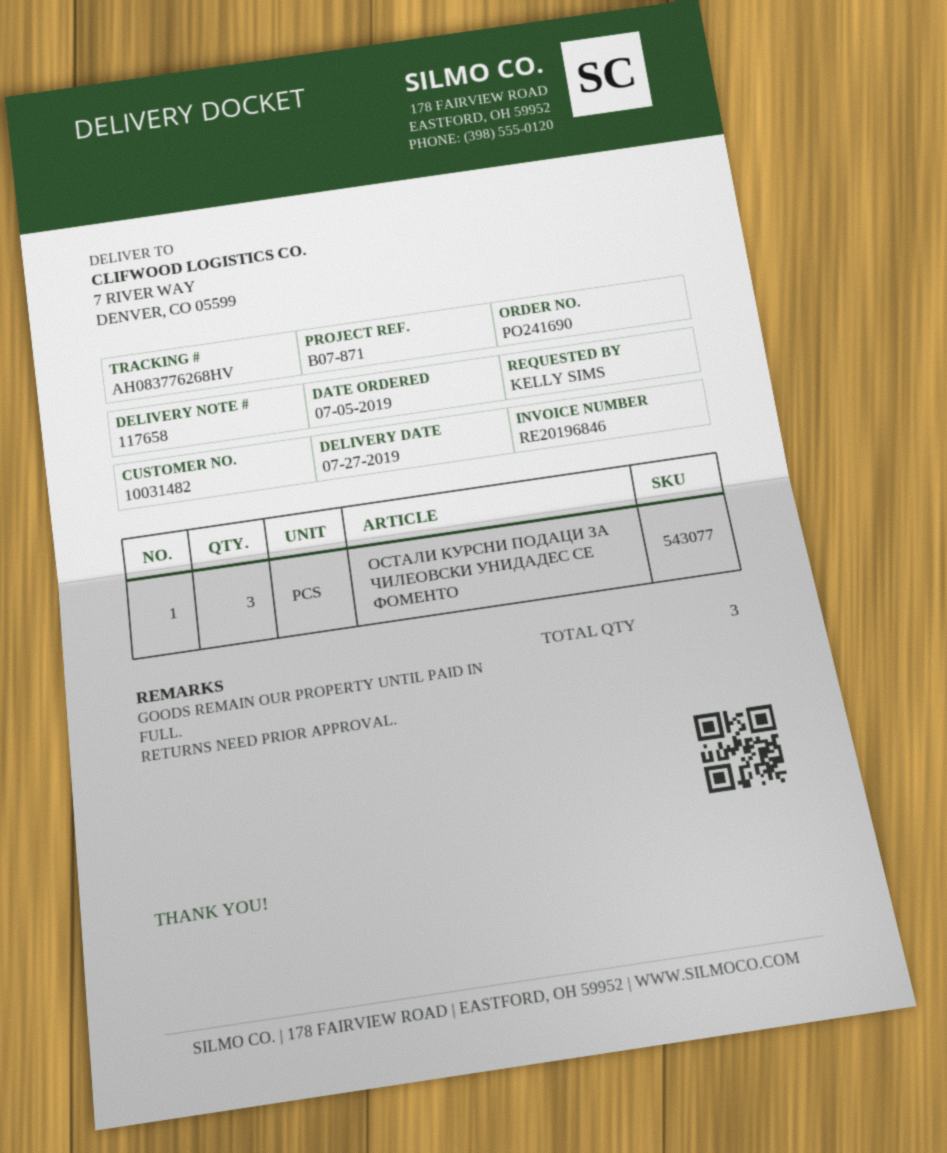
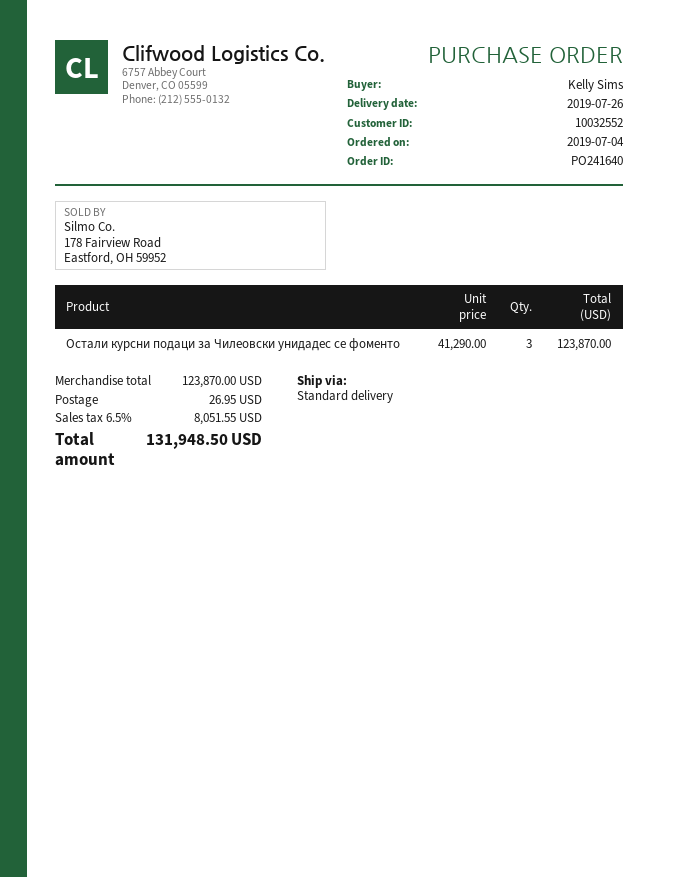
order number: PO241690 -> PO241640
order date: 2019-07-05 -> 2019-07-04
delivery date: 2019-07-27 -> 2019-07-26
customer number: 10031482 -> 10032552

